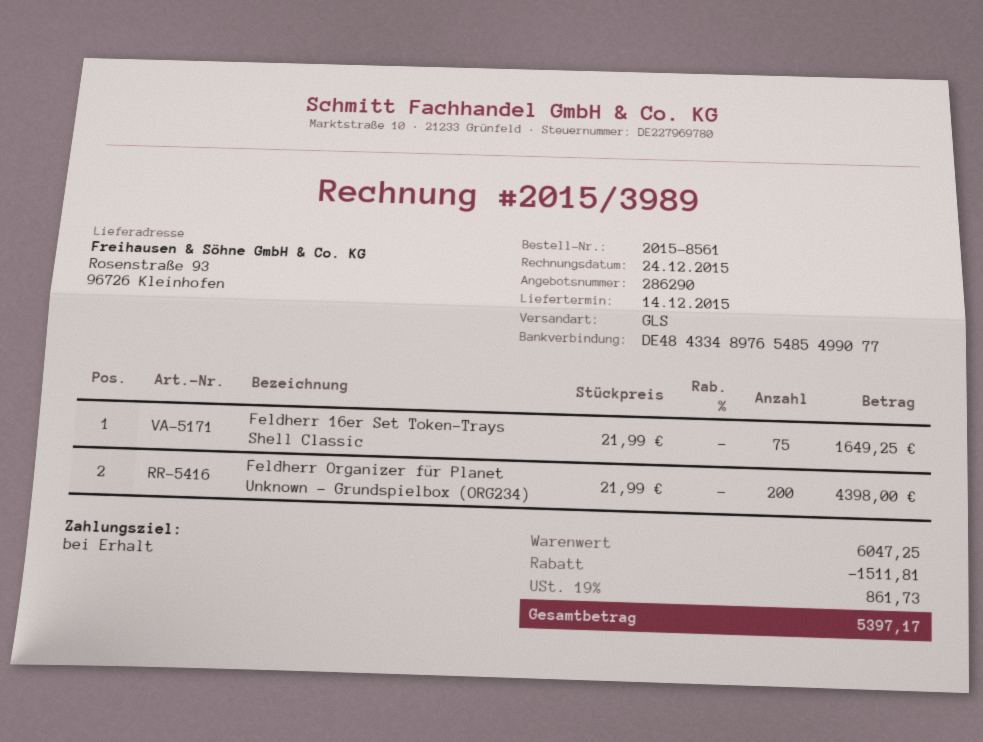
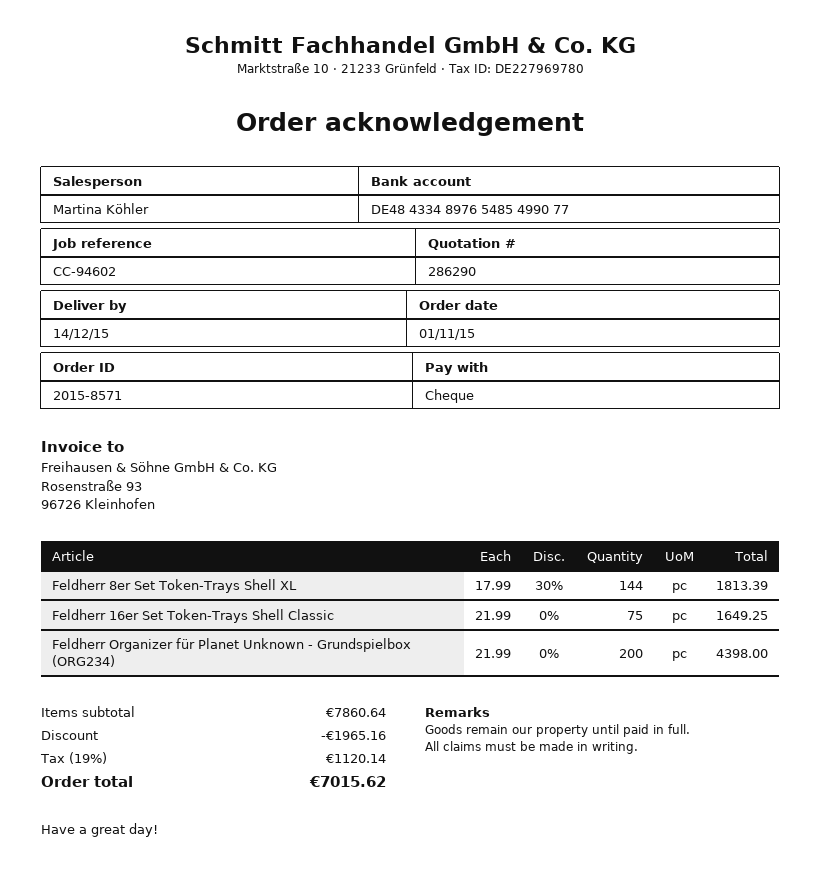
order number: 2015-8561 -> 2015-8571
Feldherr 8er Set Token-Trays Shell XL: none -> 144 x 17.99 - 30% = 1813.39
subtotal: 6047.25 -> 7860.64
discount: 1511.81 -> 1965.16
tax: 19% = 861.73 -> 19% = 1120.14
total: 5397.17 -> 7015.62

